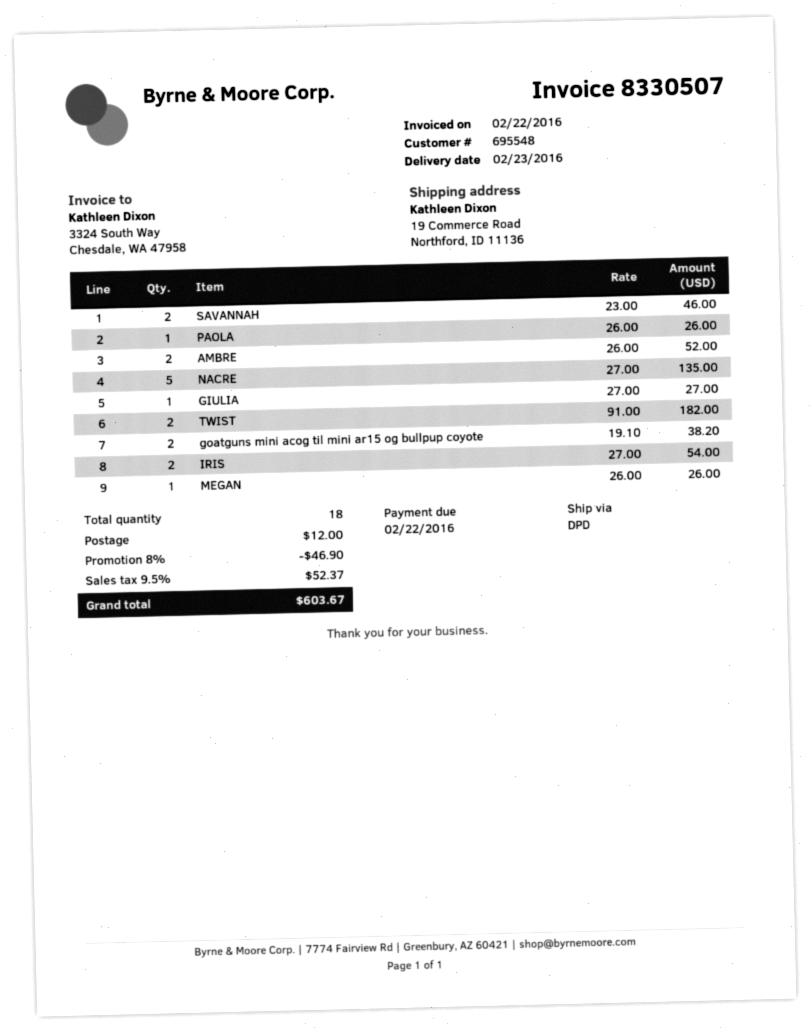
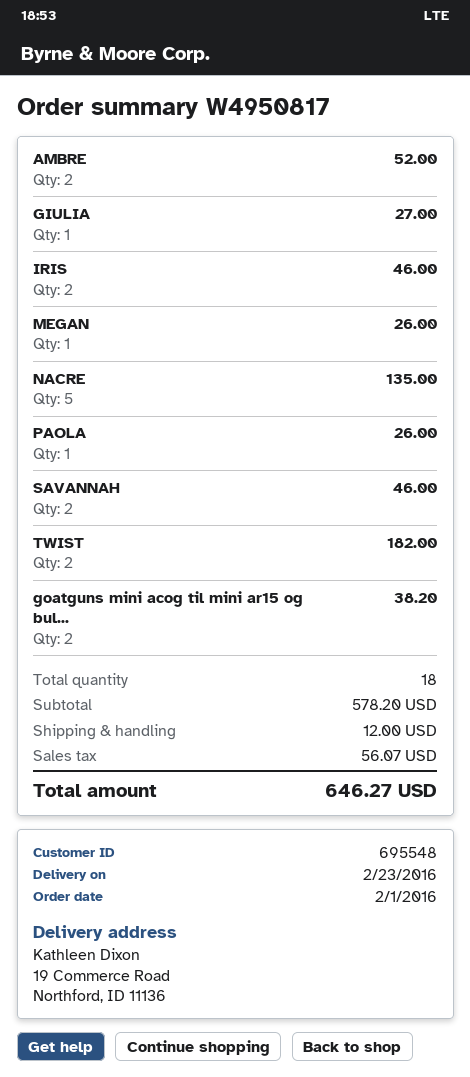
IRIS: 2 for 54.00 -> 2 for 46.00
discount: 8% = 46.90 -> none
tax: 52.37 -> 56.07
total: 603.67 -> 646.27

